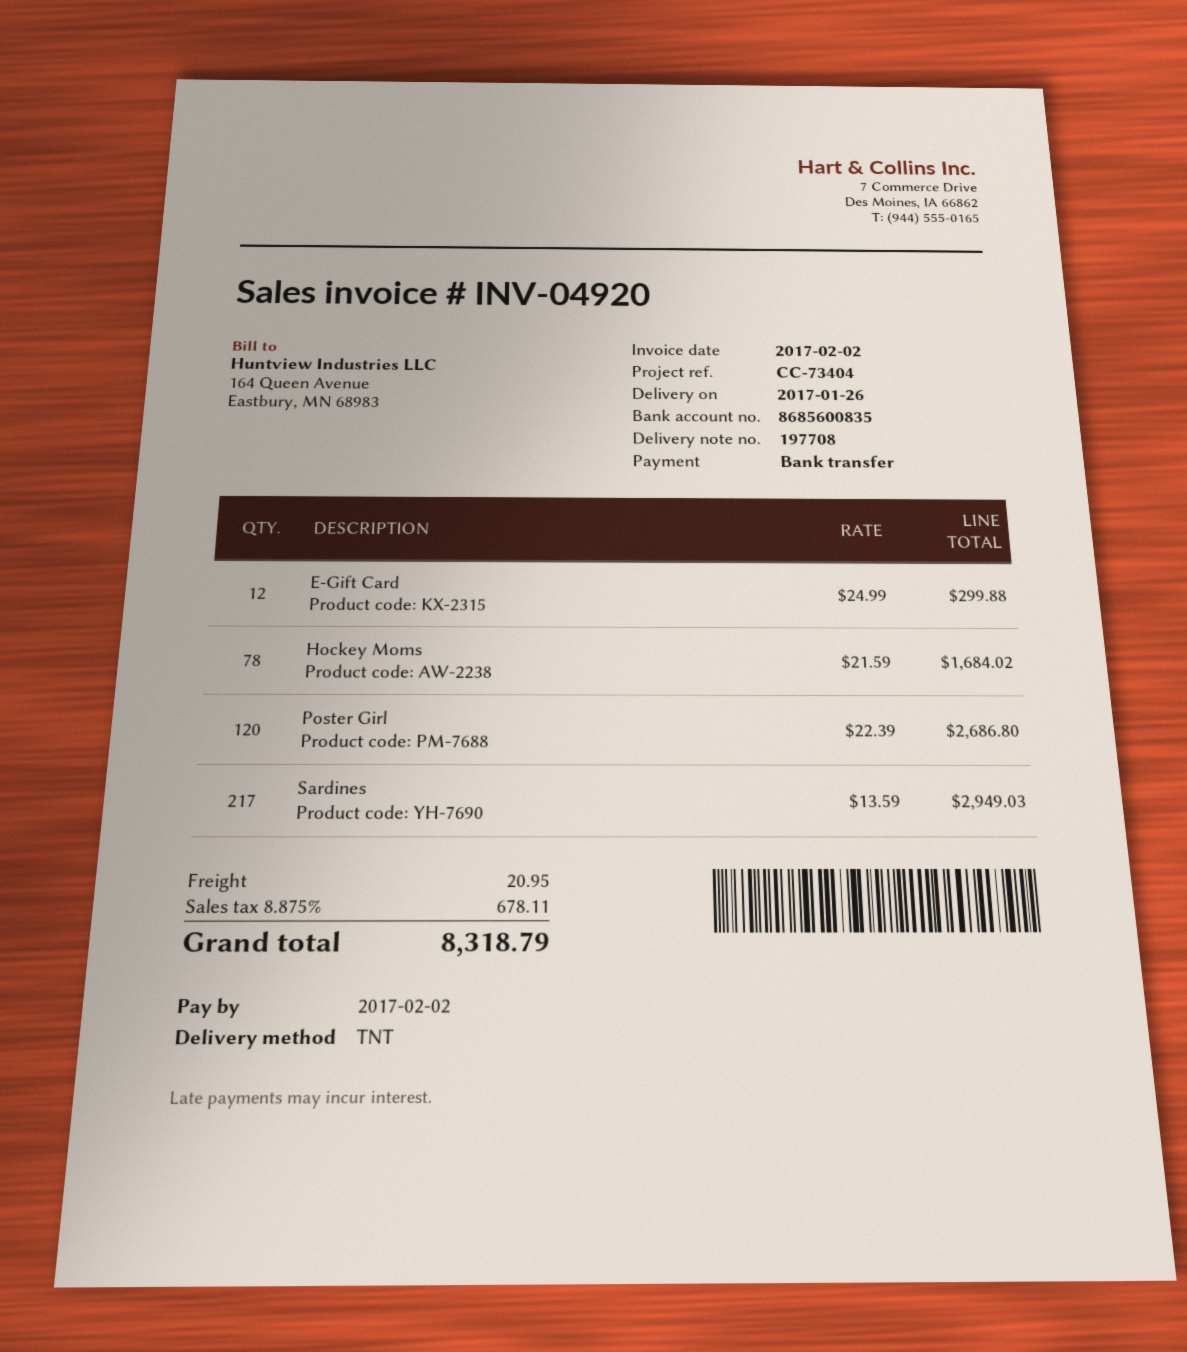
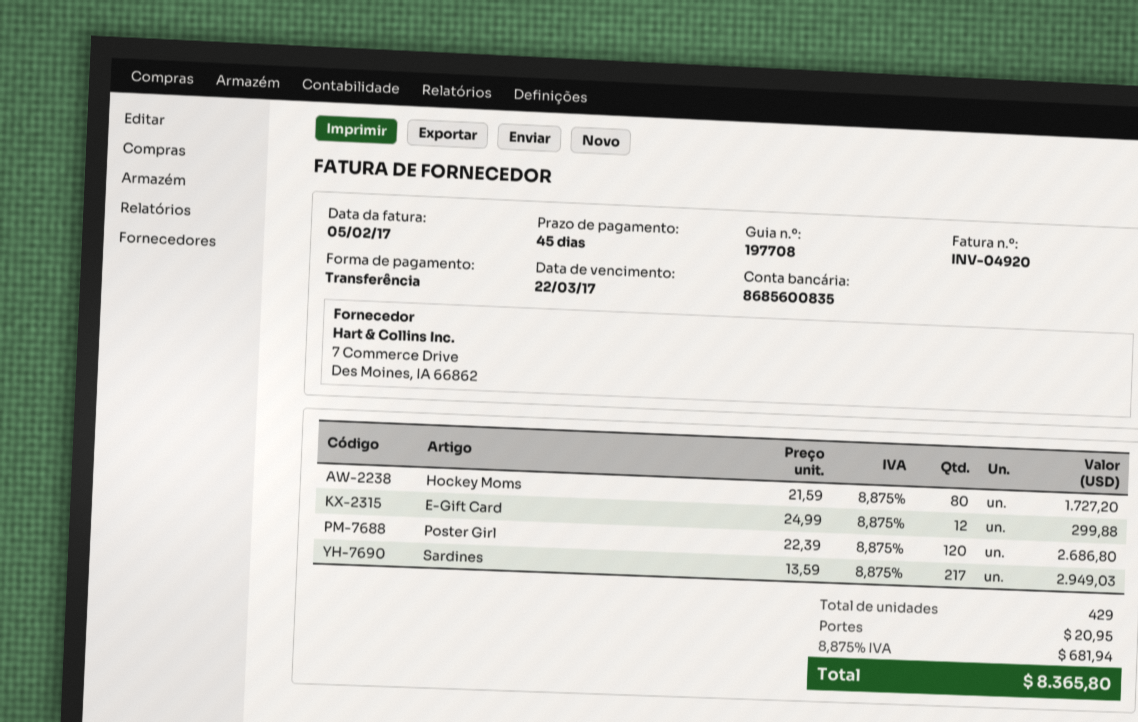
invoice date: 2017-02-02 -> 2017-02-05
due date: 2017-02-02 -> 2017-03-22
Hockey Moms: 78 x 21.59 = 1684.02 -> 80 x 21.59 = 1727.20
tax: 8.875% = 678.11 -> 8.875% = 681.94
total: 8318.79 -> 8365.80

